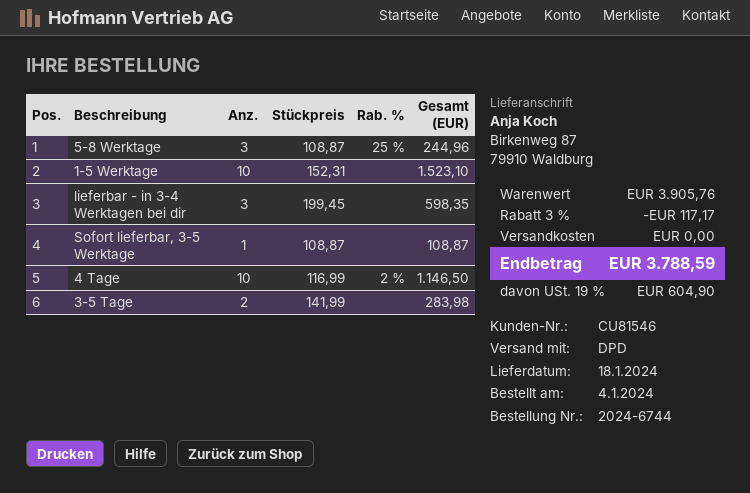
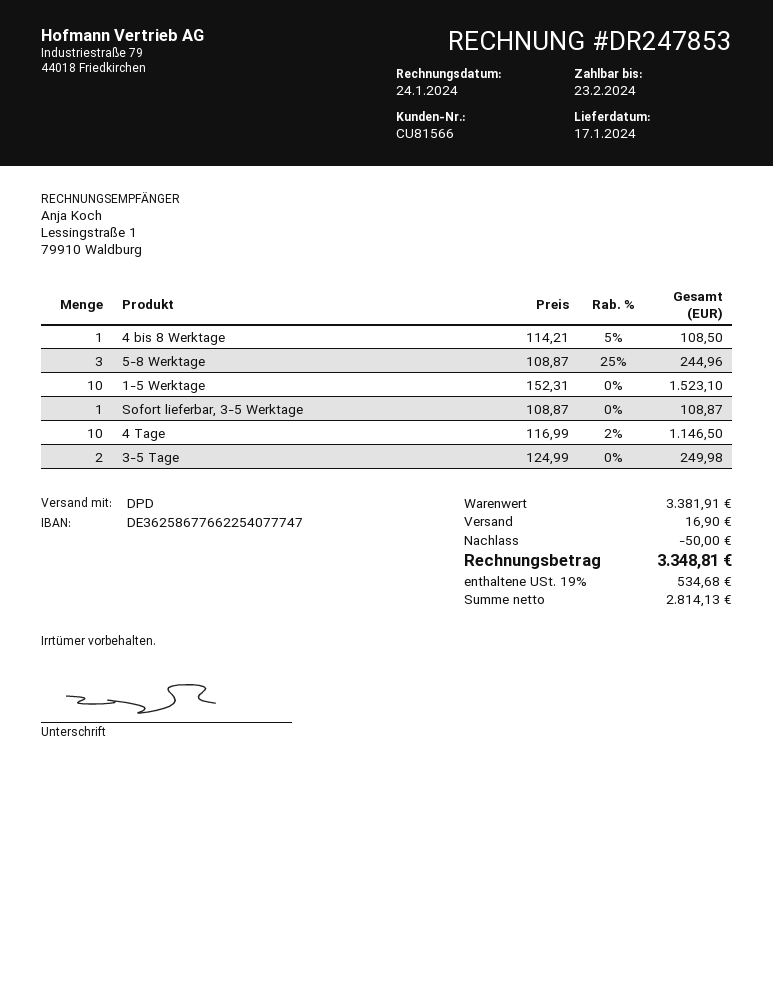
delivery date: 2024-01-18 -> 2024-01-17
customer number: CU81546 -> CU81566
lieferbar - in 3-4 Werktagen bei dir: 3 x 199.45 = 598.35 -> none
3-5 Tage: 2 x 141.99 = 283.98 -> 2 x 124.99 = 249.98
4 bis 8 Werktage: none -> 1 x 114.21 - 5% = 108.50
subtotal: 3905.76 -> 3381.91
discount: 117.17 -> 50.00
shipping: 0.00 -> 16.90
tax: 19% = 604.90 -> 19% = 534.68
total: 3788.59 -> 3348.81

